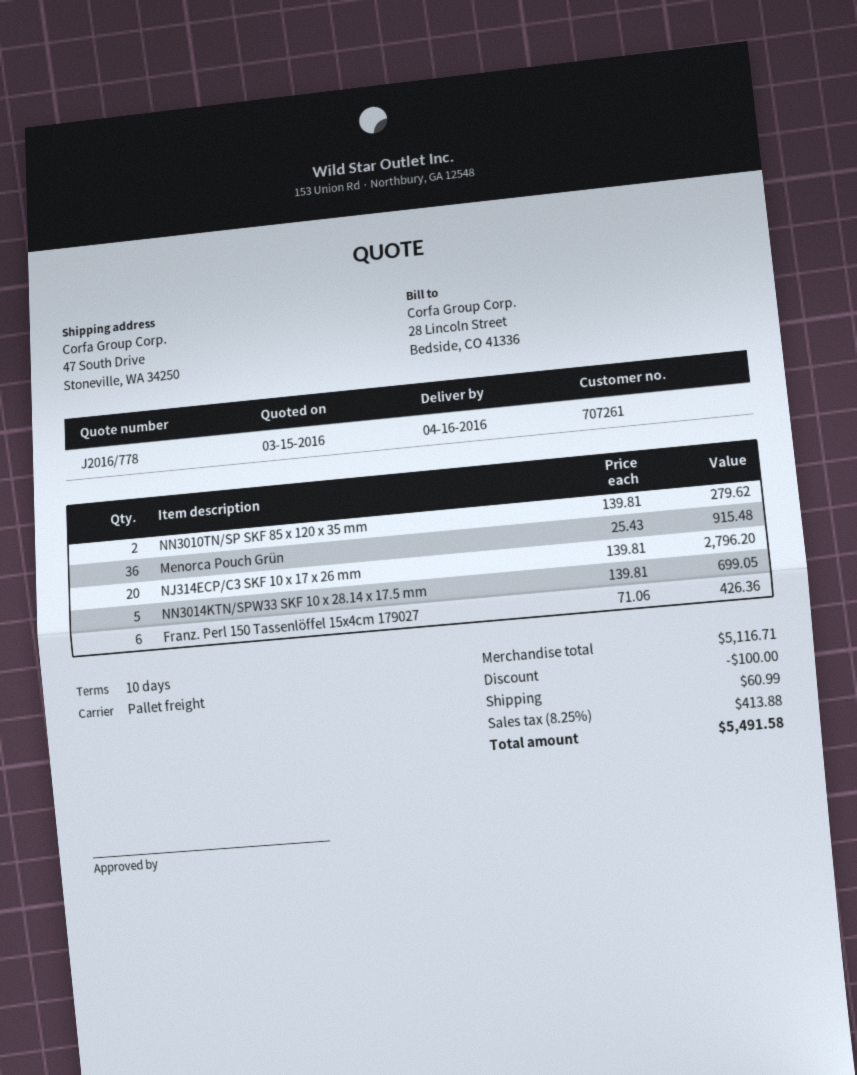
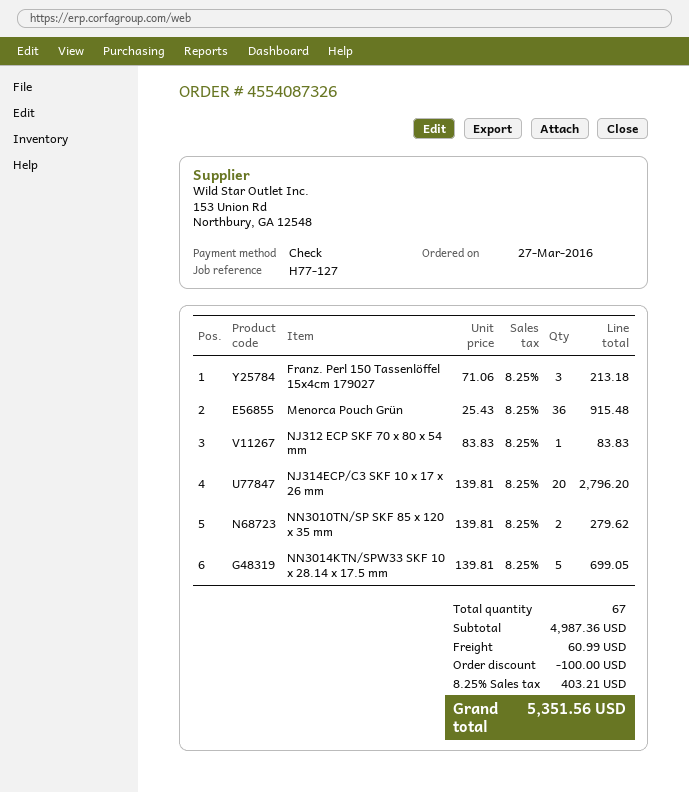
Franz. Perl 150 Tassenlöffel 15x4cm 179027: 6 x 71.06 = 426.36 -> 3 x 71.06 = 213.18
NJ312 ECP SKF 70 x 80 x 54 mm: none -> 1 x 83.83 = 83.83
subtotal: 5116.71 -> 4987.36
tax: 8.25% = 413.88 -> 8.25% = 403.21
total: 5491.58 -> 5351.56

